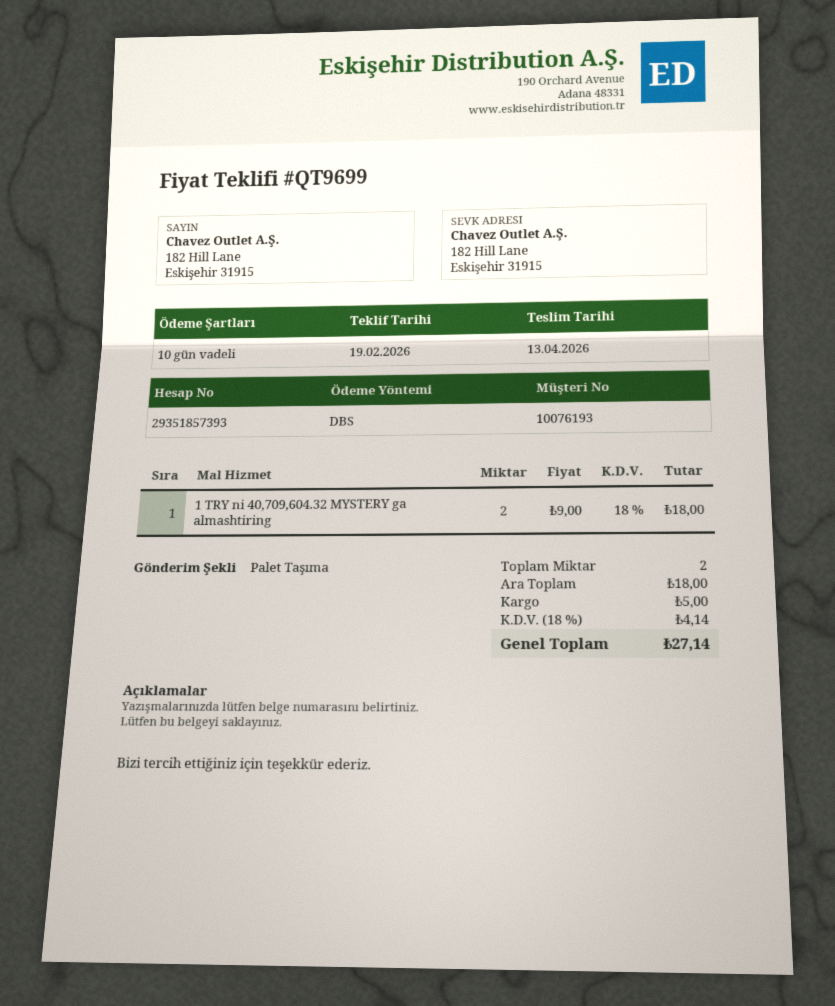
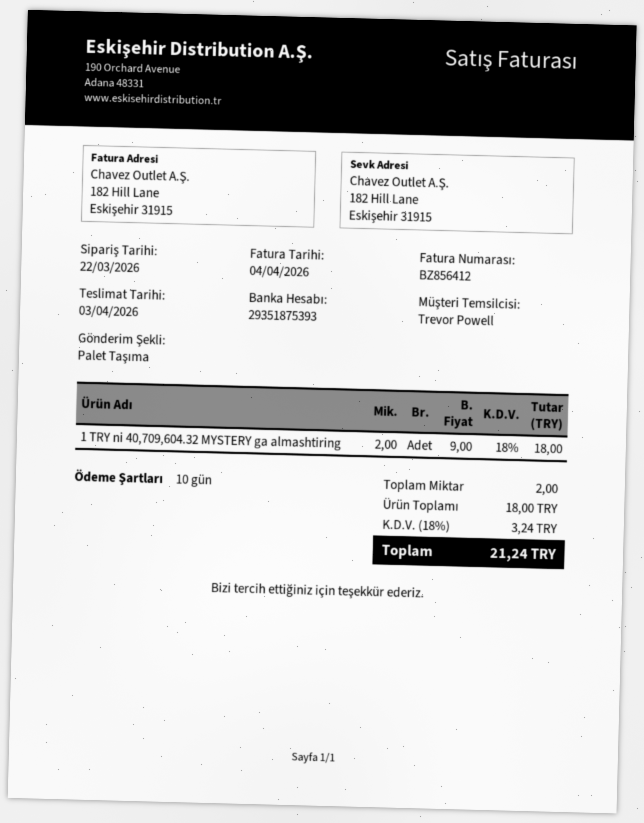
delivery date: 2026-04-13 -> 2026-04-03
bank account: 29351857393 -> 29351875393
shipping: 5.00 -> none
tax: 18% = 4.14 -> 18% = 3.24
total: 27.14 -> 21.24

